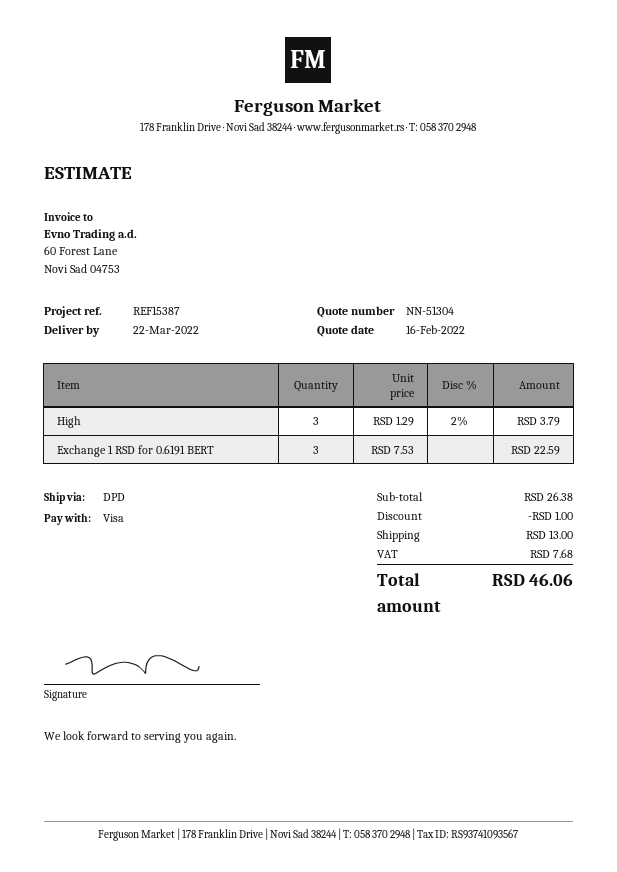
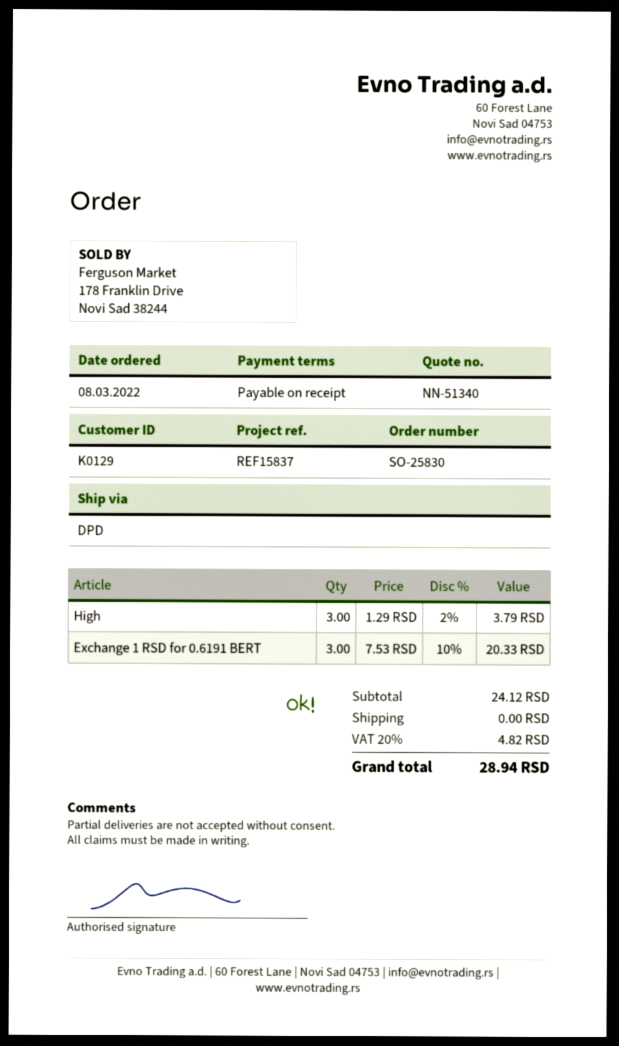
quote number: NN-51304 -> NN-51340
reference: REF15387 -> REF15837
Exchange 1 RSD for 0.6191 BERT: 3 x 7.53 = 22.59 -> 3 x 7.53 - 10% = 20.33
subtotal: 26.38 -> 24.12
discount: 1.00 -> none
shipping: 13.00 -> 0.00
tax: 7.68 -> 4.82
total: 46.06 -> 28.94

